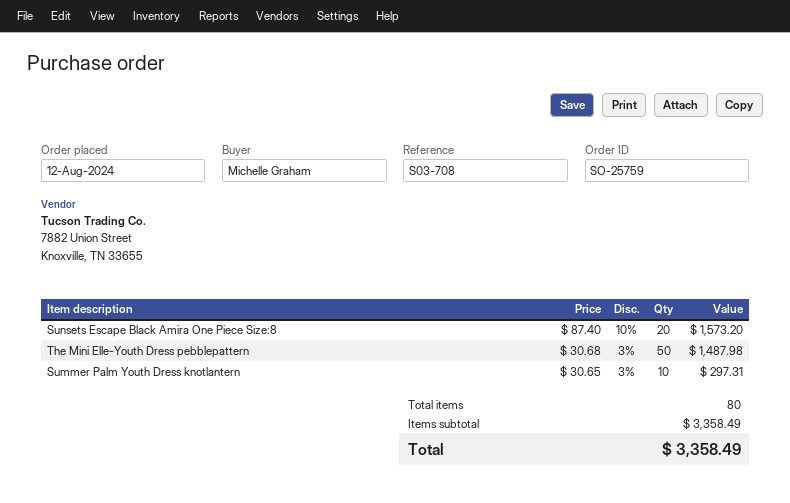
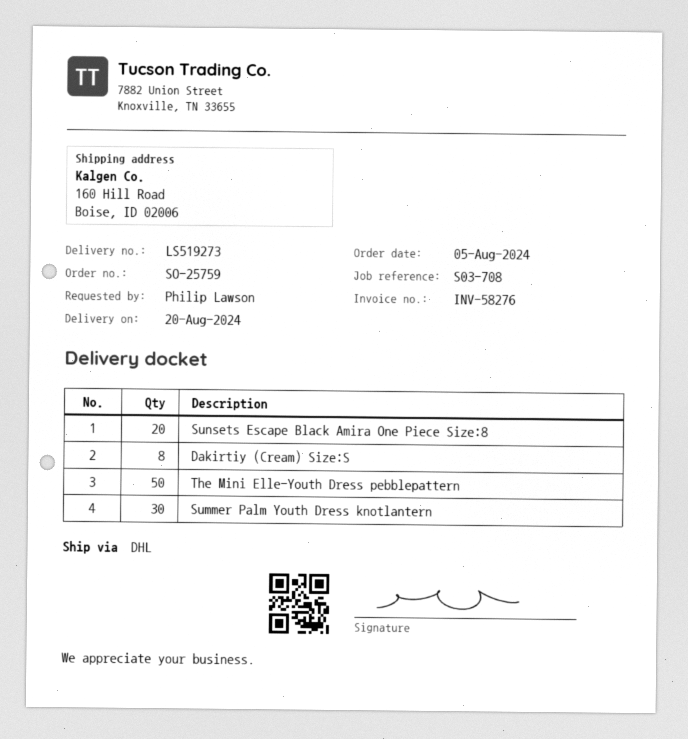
order date: 2024-08-12 -> 2024-08-05
ordered by: Michelle Graham -> Philip Lawson
Summer Palm Youth Dress knotlantern: 10 -> 30
Dakirtiy (Cream) Size:S: none -> 8

